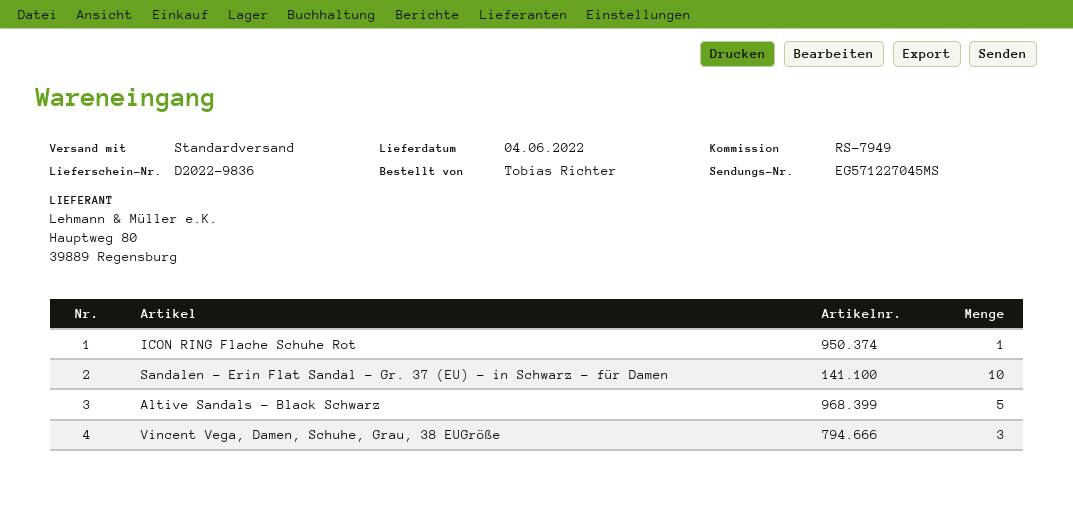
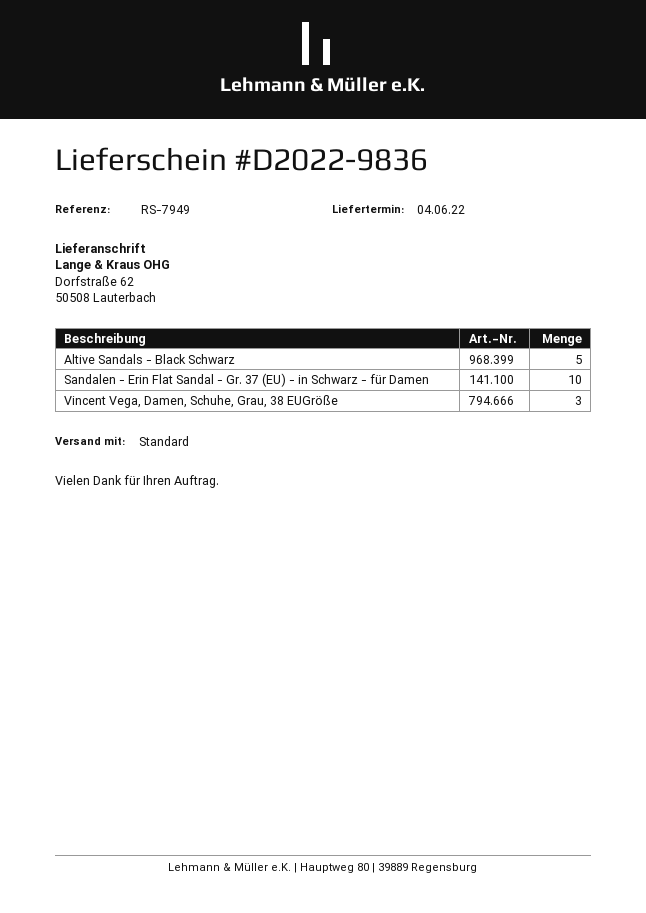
ICON RING Flache Schuhe Rot: 1 -> none

